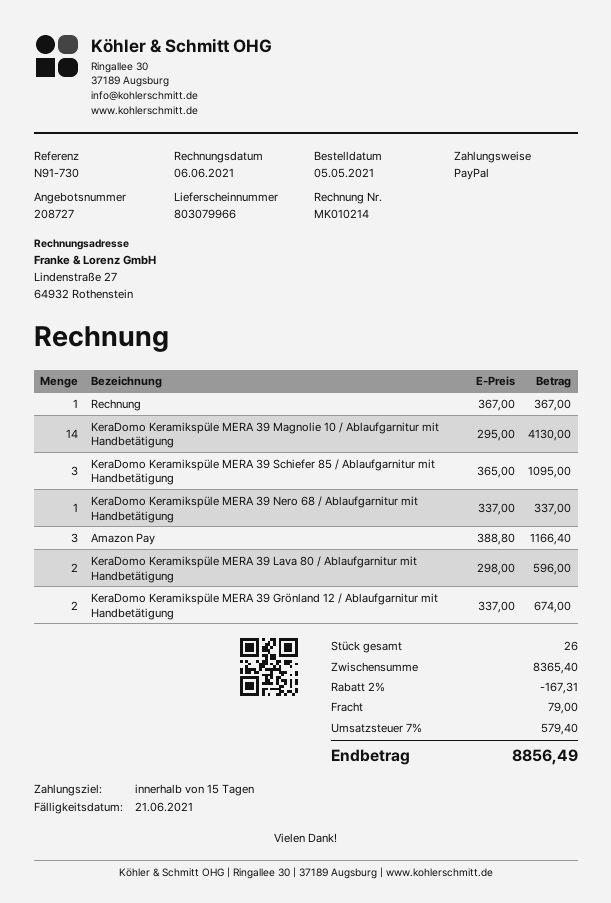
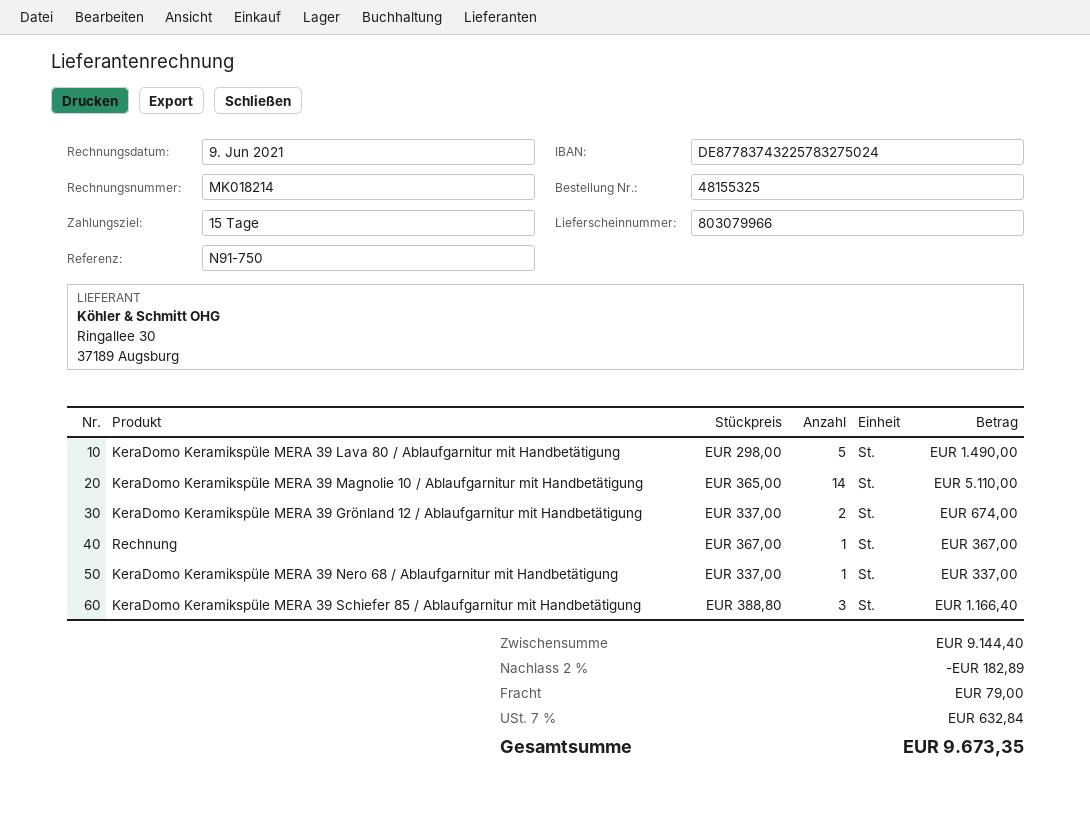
invoice number: MK010214 -> MK018214
invoice date: 2021-06-06 -> 2021-06-09
reference: N91-730 -> N91-750
KeraDomo Keramikspüle MERA 39 Magnolie 10 / Ablaufgarnitur mit Handbetätigung: 14 x 295.00 = 4130.00 -> 14 x 365.00 = 5110.00
KeraDomo Keramikspüle MERA 39 Schiefer 85 / Ablaufgarnitur mit Handbetätigung: 3 x 365.00 = 1095.00 -> 3 x 388.80 = 1166.40
Amazon Pay: 3 x 388.80 = 1166.40 -> none
KeraDomo Keramikspüle MERA 39 Lava 80 / Ablaufgarnitur mit Handbetätigung: 2 x 298.00 = 596.00 -> 5 x 298.00 = 1490.00
subtotal: 8365.40 -> 9144.40
discount: 2% = 167.31 -> 2% = 182.89
tax: 7% = 579.40 -> 7% = 632.84
total: 8856.49 -> 9673.35

